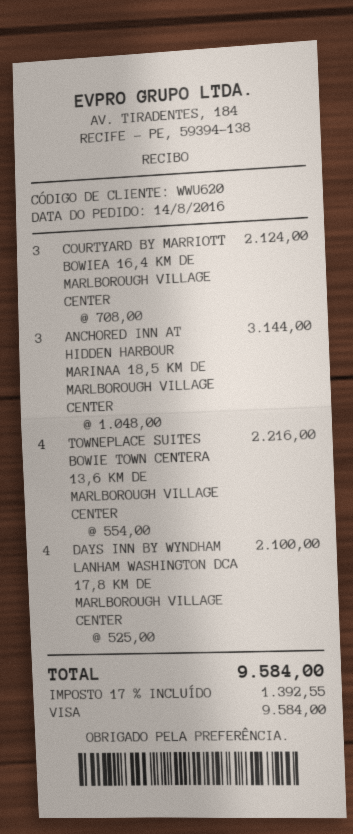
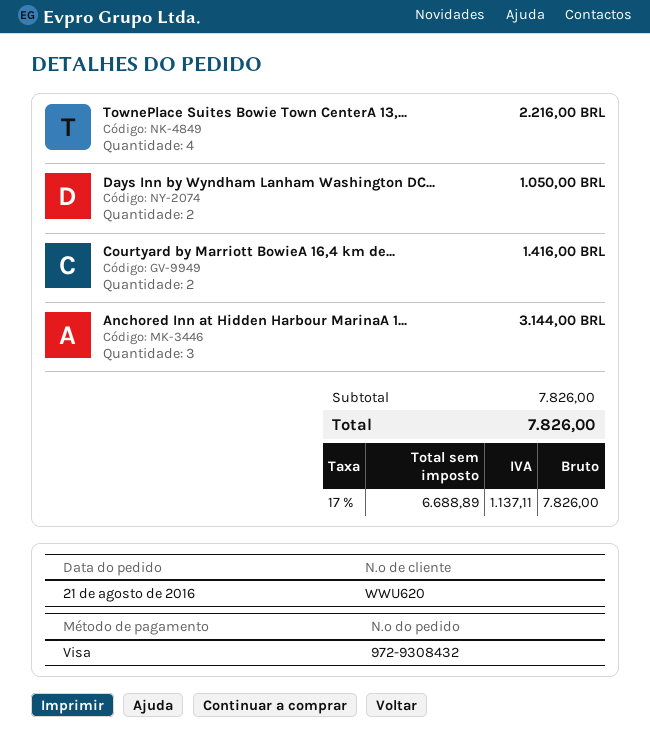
order date: 2016-08-14 -> 2016-08-21
COURTYARD BY MARRIOTT BOWIEA 16,4 KM DE MARLBOROUGH VILLAGE CENTER: 3 for 2124.00 -> 2 for 1416.00
DAYS INN BY WYNDHAM LANHAM WASHINGTON DCA 17,8 KM DE MARLBOROUGH VILLAGE CENTER: 4 for 2100.00 -> 2 for 1050.00
tax: 17% = 1392.55 -> 17% = 1137.11
total: 9584.00 -> 7826.00

